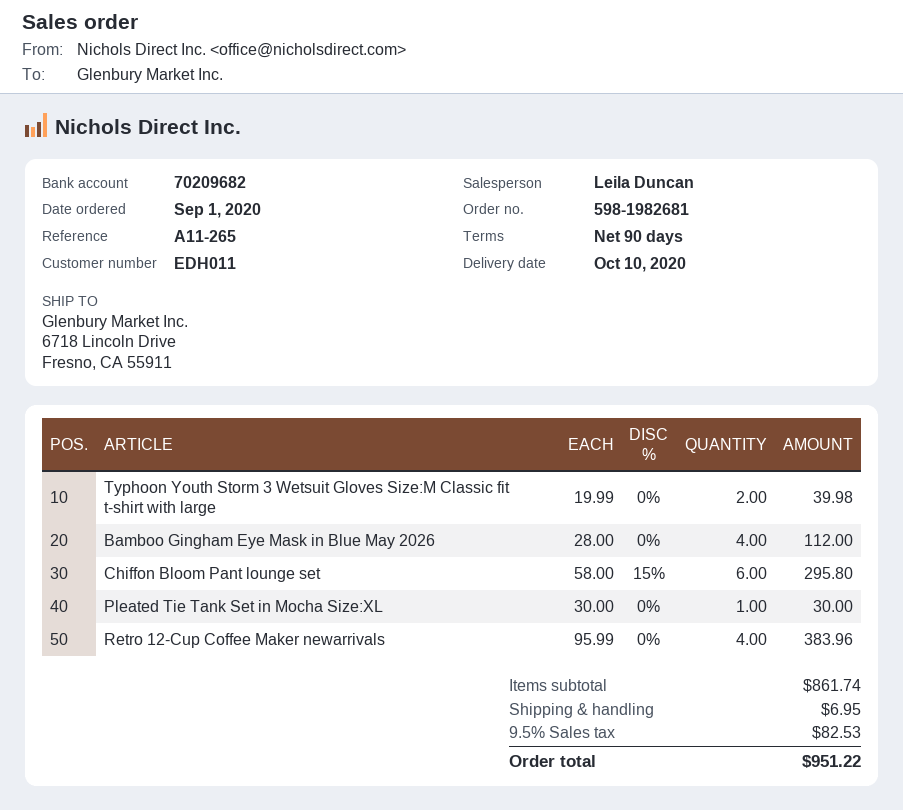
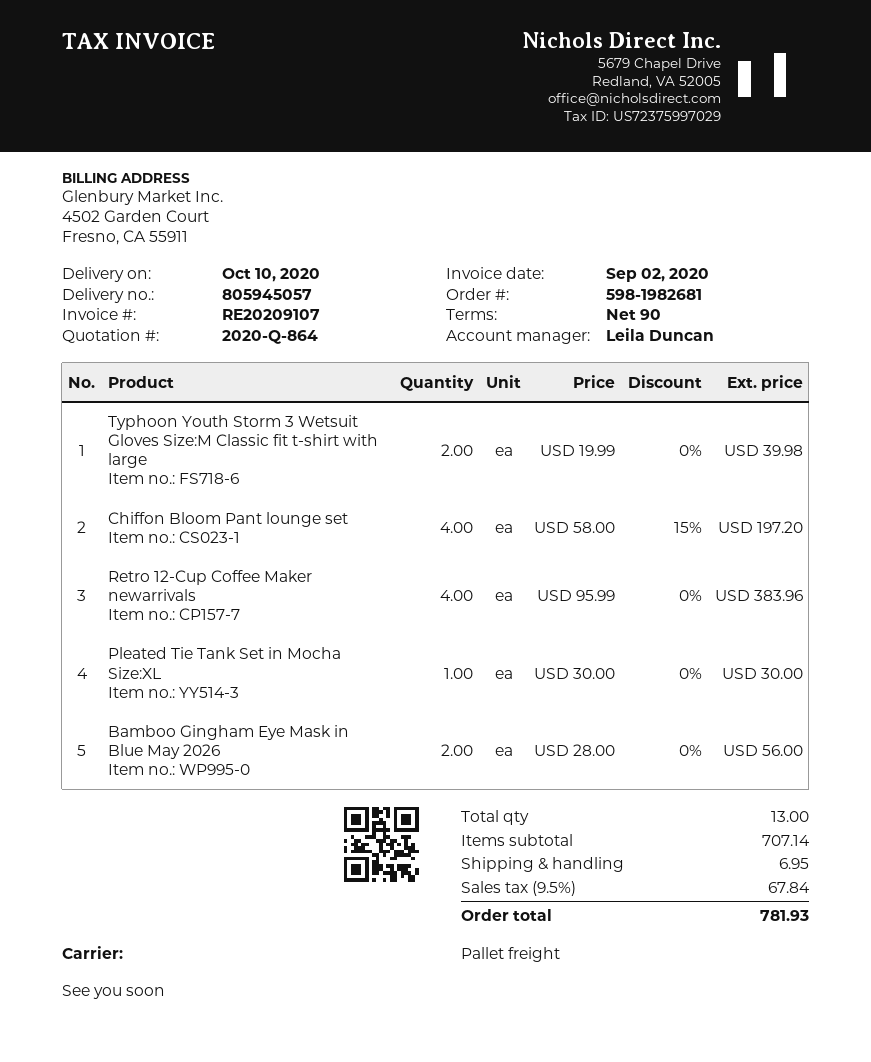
Bamboo Gingham Eye Mask in Blue May 2026: 4 x 28.00 = 112.00 -> 2 x 28.00 = 56.00
Chiffon Bloom Pant lounge set: 6 x 58.00 - 15% = 295.80 -> 4 x 58.00 - 15% = 197.20
subtotal: 861.74 -> 707.14
tax: 9.5% = 82.53 -> 9.5% = 67.84
total: 951.22 -> 781.93

